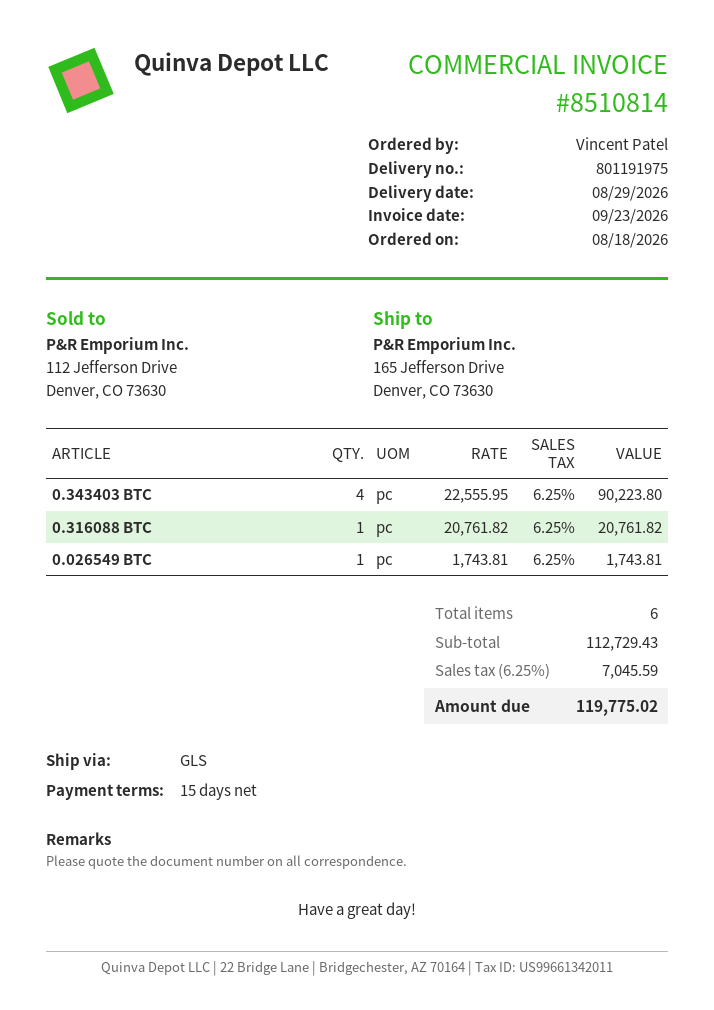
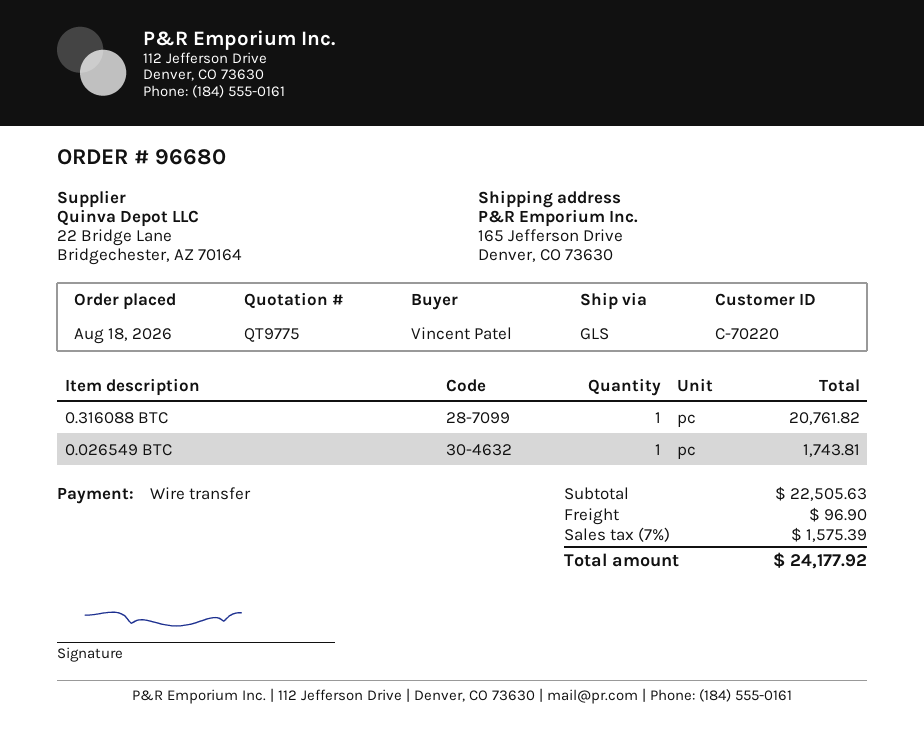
0.343403 BTC: 4 for 90223.80 -> none
subtotal: 112729.43 -> 22505.63
shipping: none -> 96.90
tax: 6.25% = 7045.59 -> 7% = 1575.39
total: 119775.02 -> 24177.92

